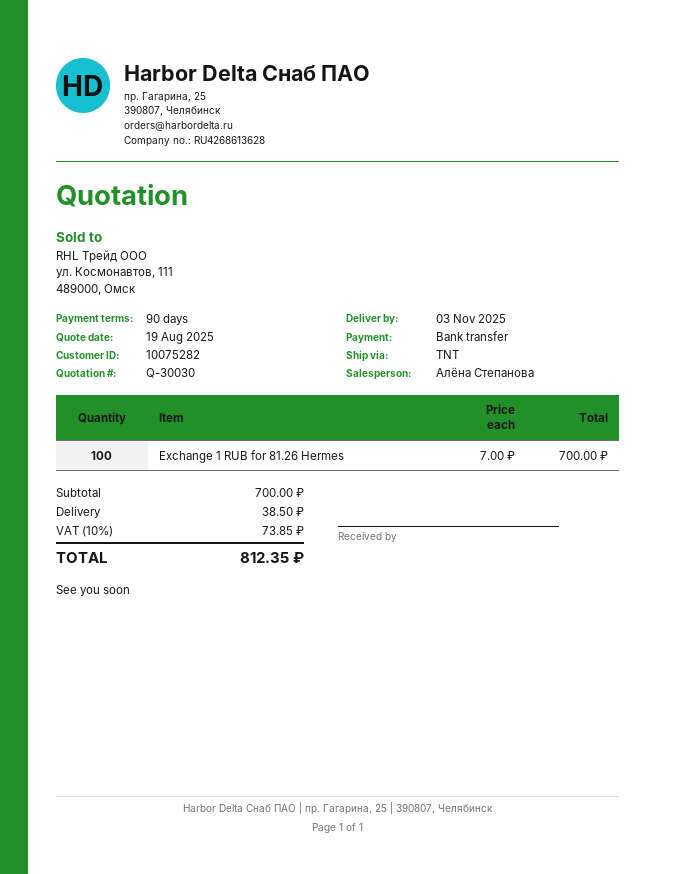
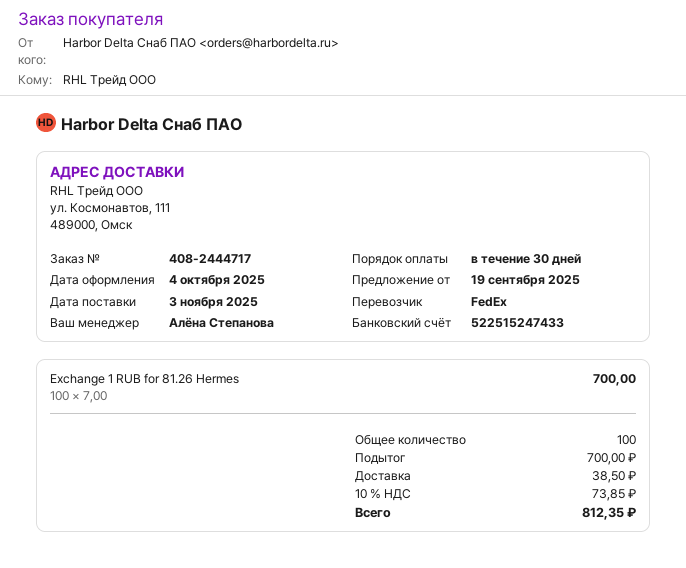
quote date: 2025-08-19 -> 2025-09-19
payment terms: 90 days -> 30 days
shipping method: TNT -> FedEx

